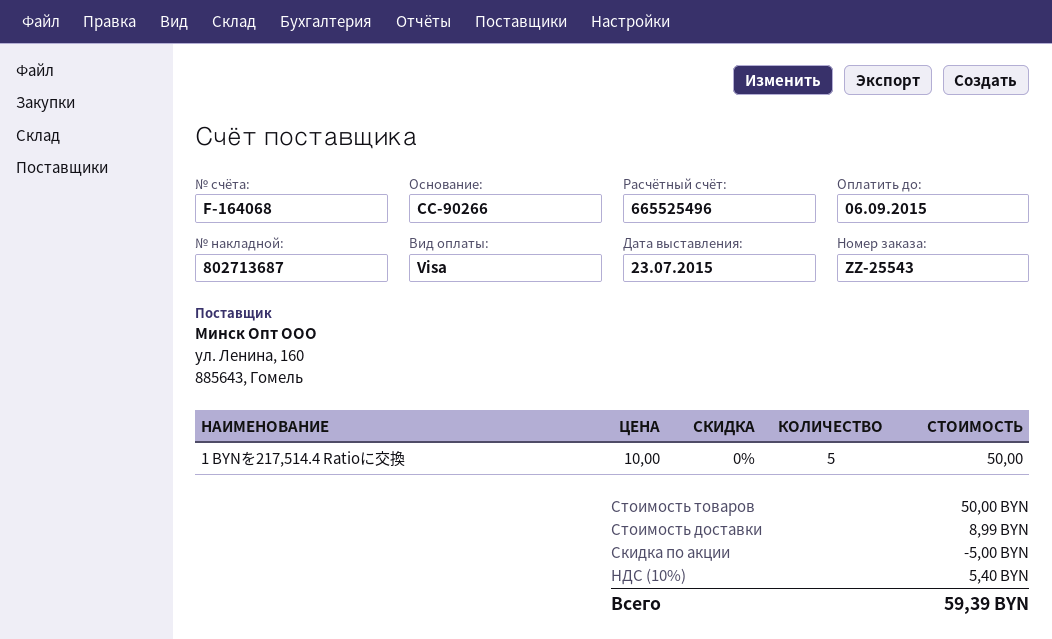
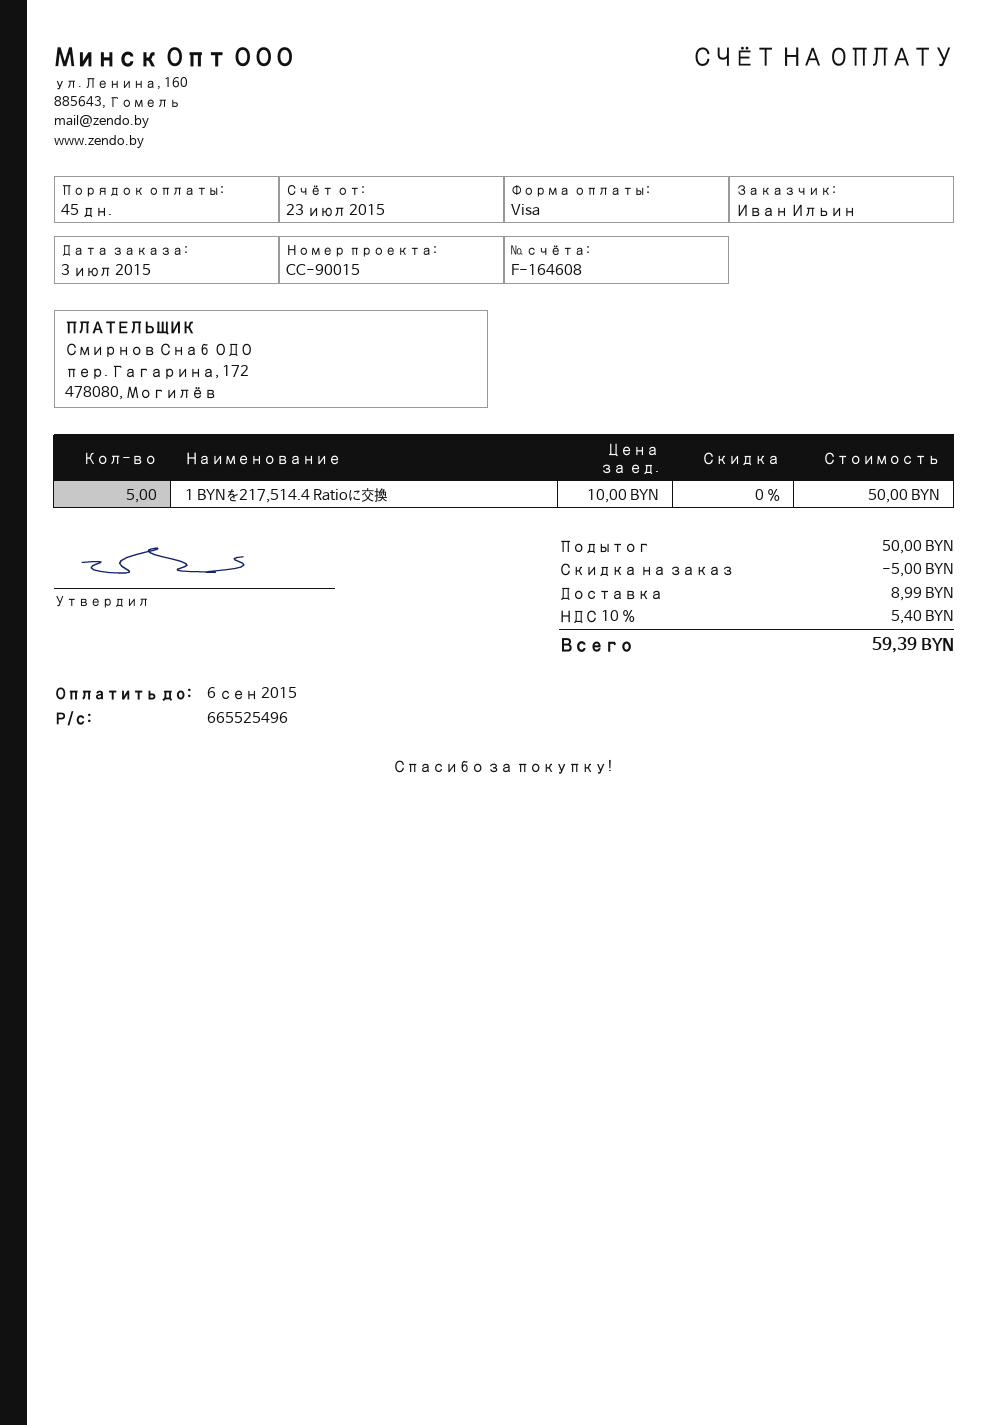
invoice number: F-164068 -> F-164608
reference: CC-90266 -> CC-90015

